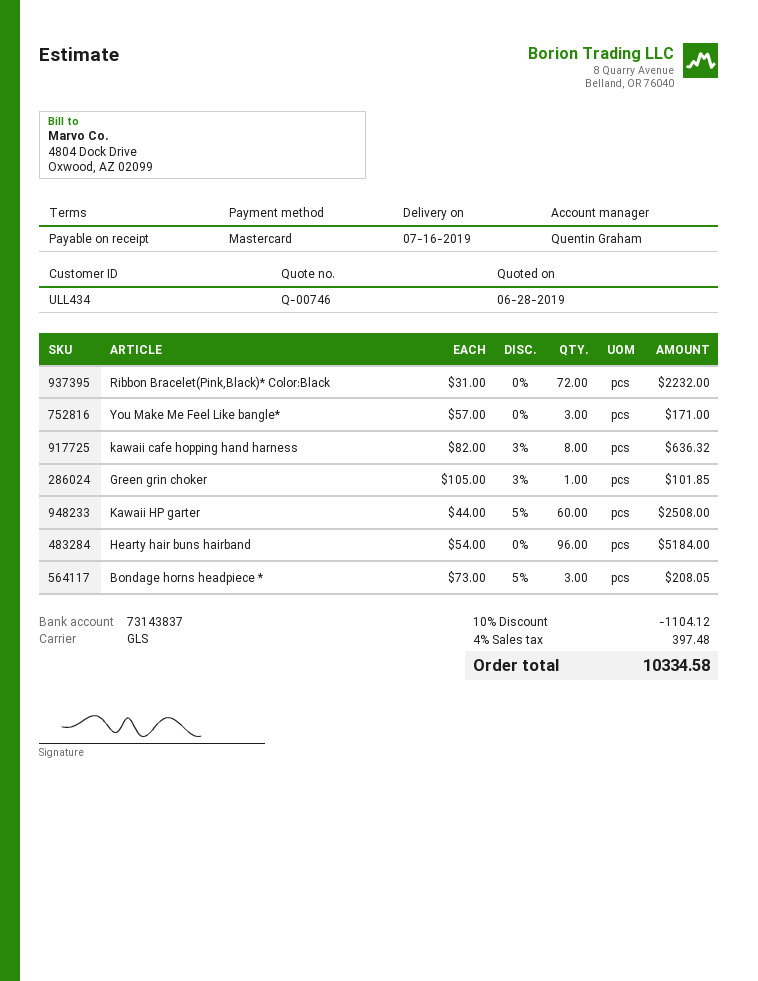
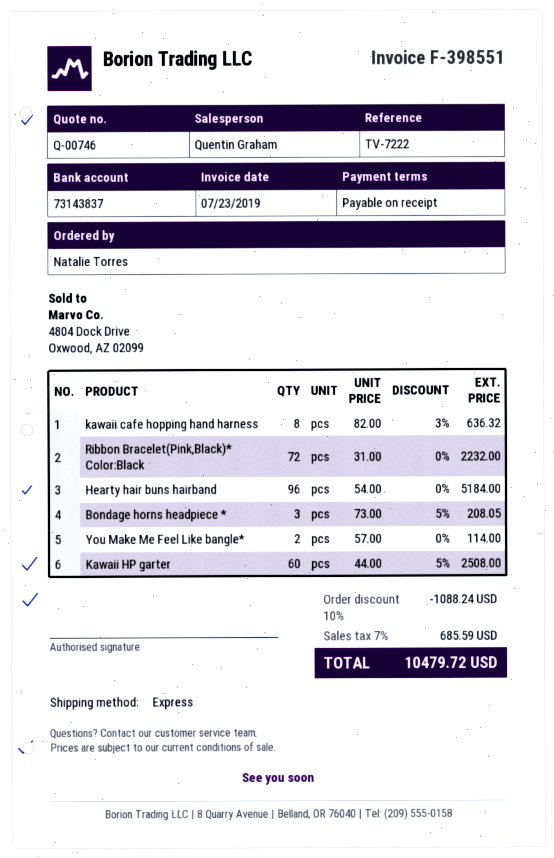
shipping method: GLS -> express
You Make Me Feel Like bangle*: 3 x 57.00 = 171.00 -> 2 x 57.00 = 114.00
Green grin choker: 1 x 105.00 - 3% = 101.85 -> none
discount: 10% = 1104.12 -> 10% = 1088.24
tax: 4% = 397.48 -> 7% = 685.59
total: 10334.58 -> 10479.72

